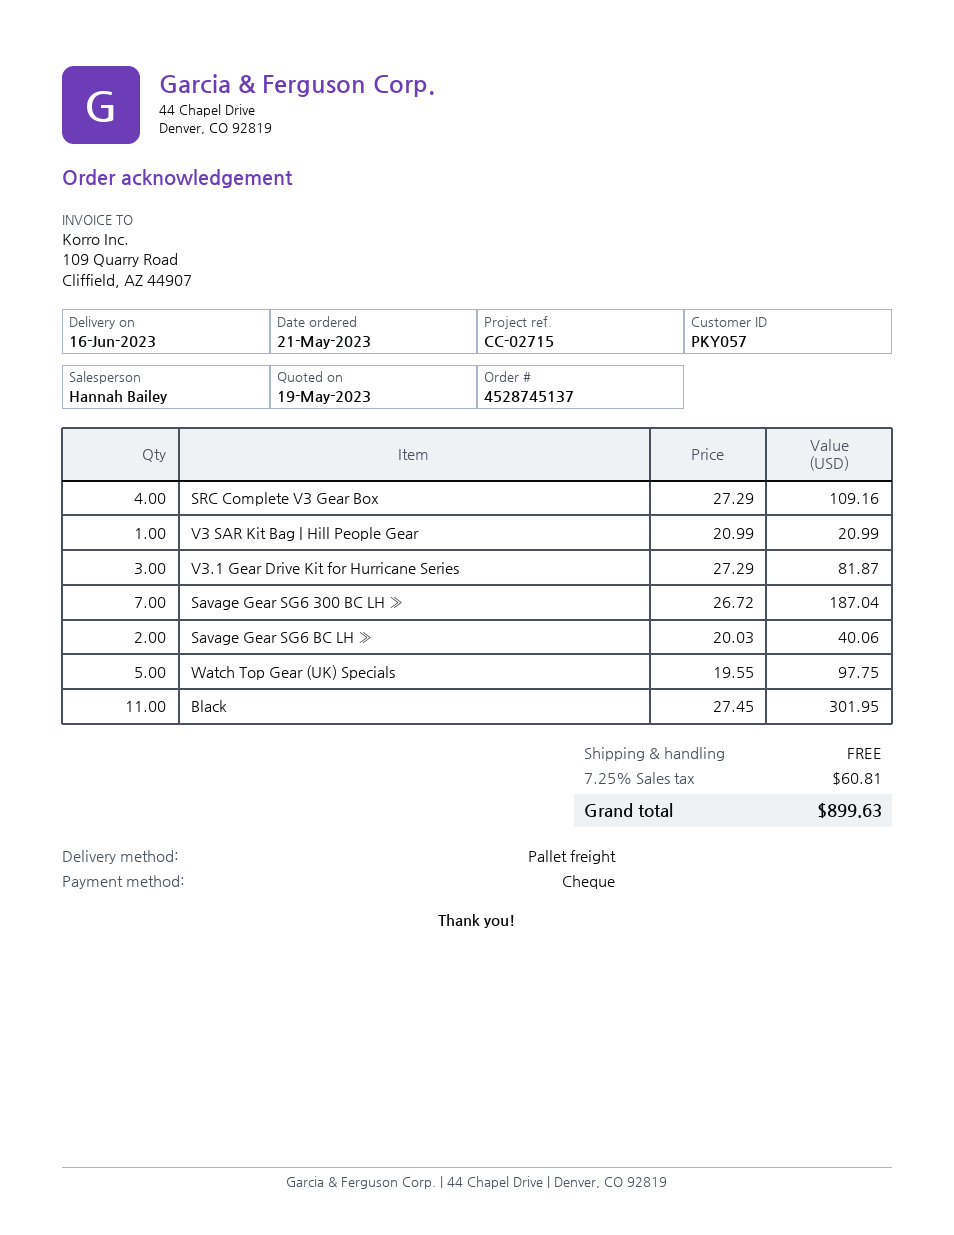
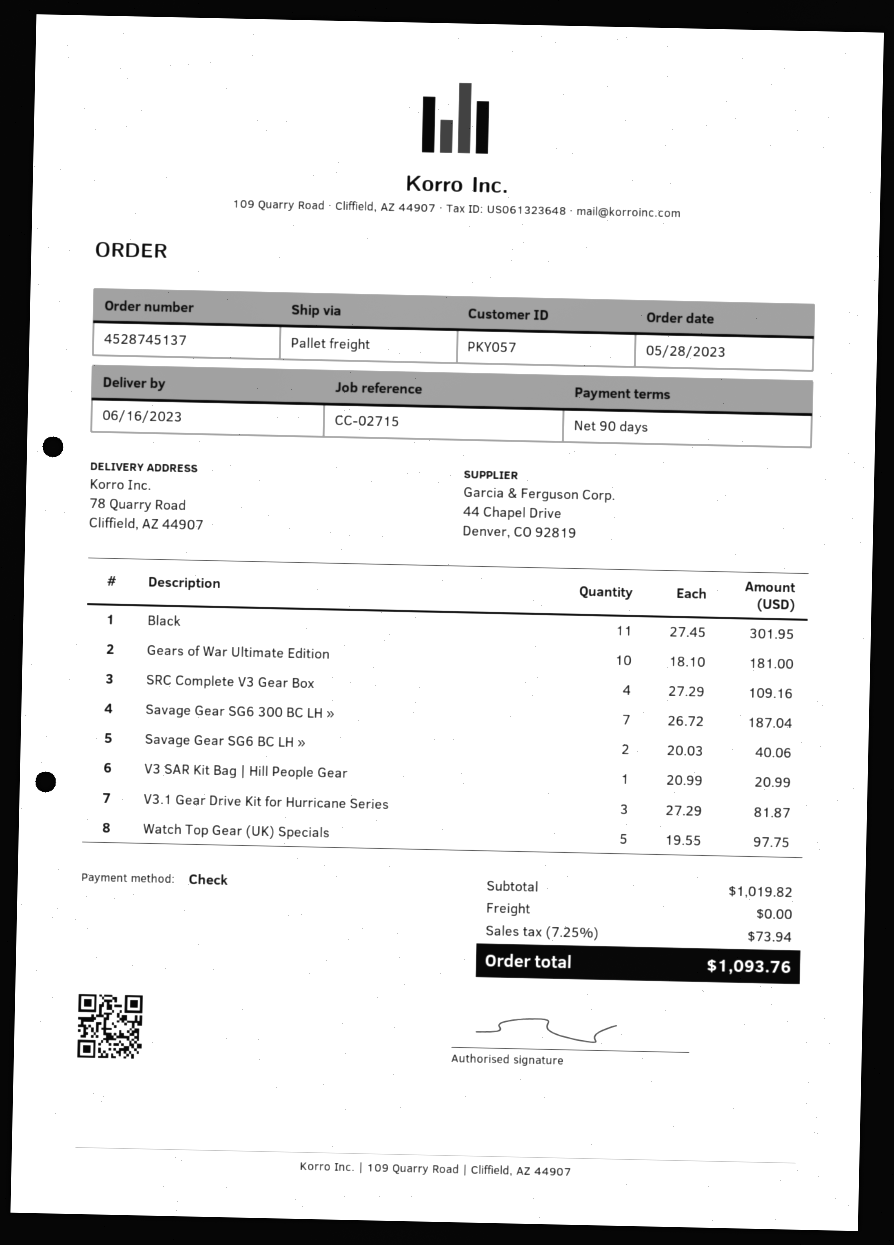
order date: 2023-05-21 -> 2023-05-28
Gears of War Ultimate Edition: none -> 10 x 18.10 = 181.00
tax: 7.25% = 60.81 -> 7.25% = 73.94
total: 899.63 -> 1093.76

